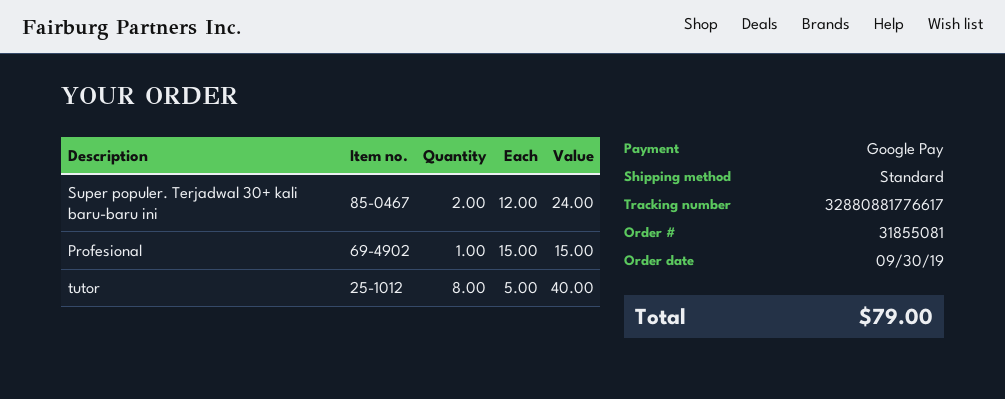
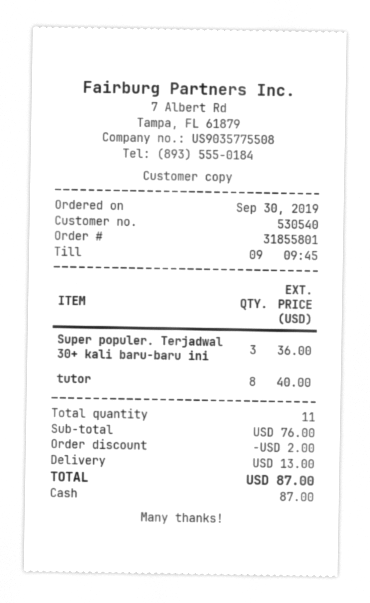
order number: 31855081 -> 31855801
payment method: Google Pay -> cash
Super populer. Terjadwal 30+ kali baru-baru ini: 2 for 24.00 -> 3 for 36.00
Profesional: 1 for 15.00 -> none
discount: none -> 2.00
shipping: none -> 13.00
total: 79.00 -> 87.00

